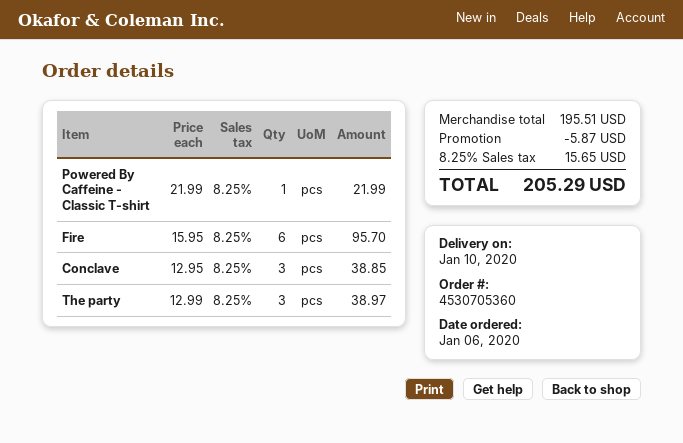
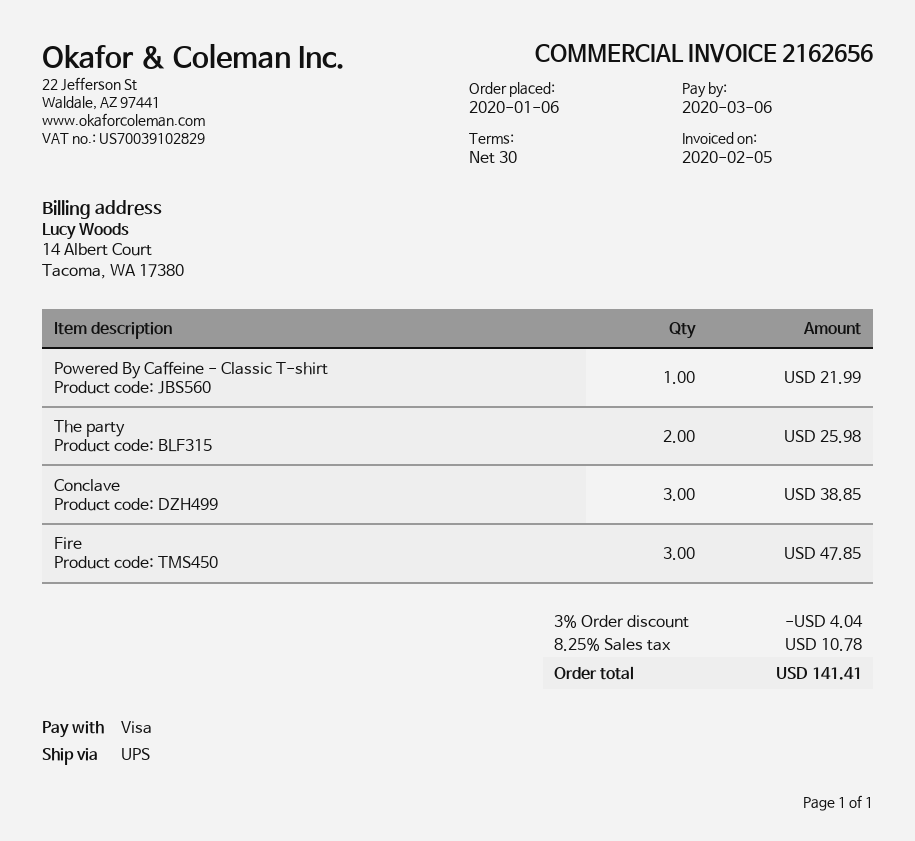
Fire: 6 for 95.70 -> 3 for 47.85
The party: 3 for 38.97 -> 2 for 25.98
discount: 5.87 -> 4.04
tax: 8.25% = 15.65 -> 8.25% = 10.78
total: 205.29 -> 141.41

